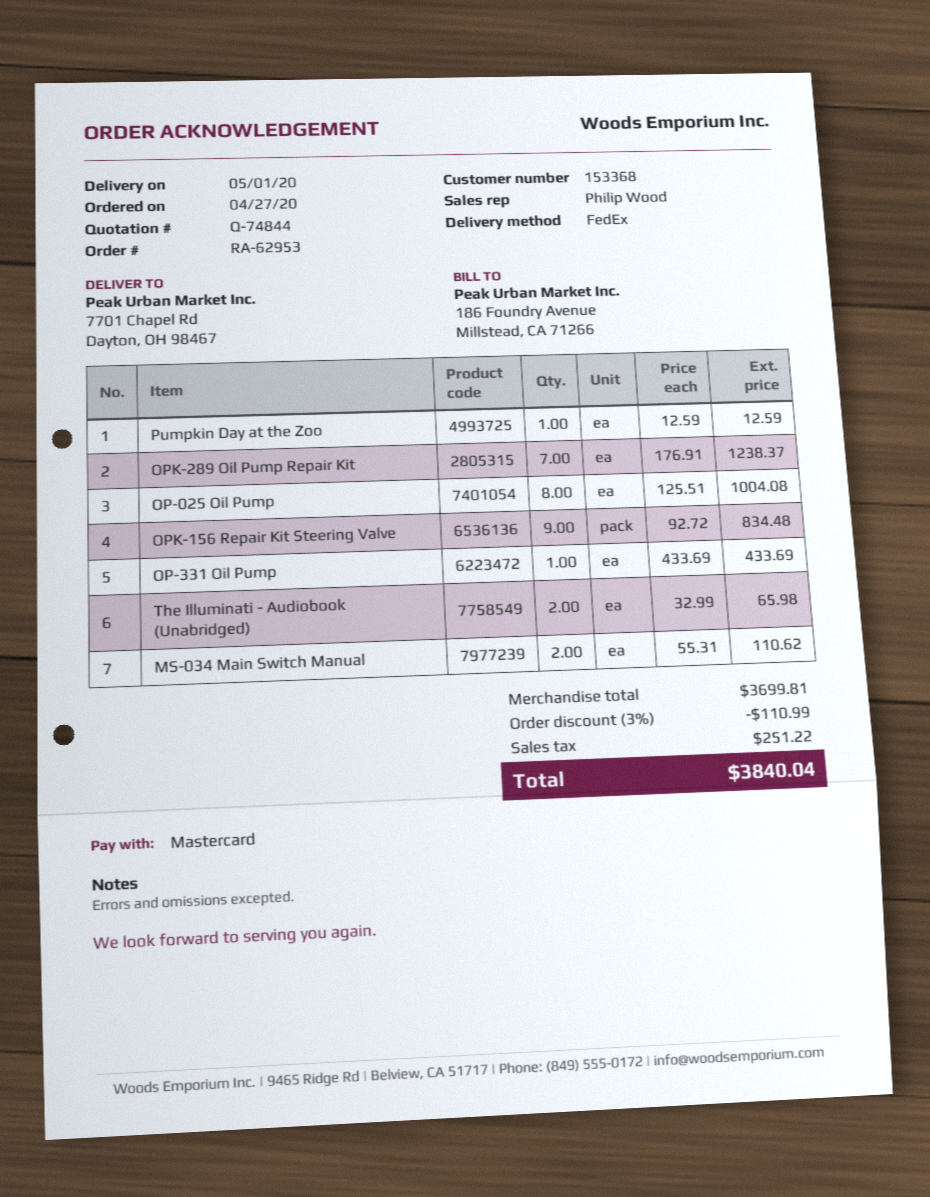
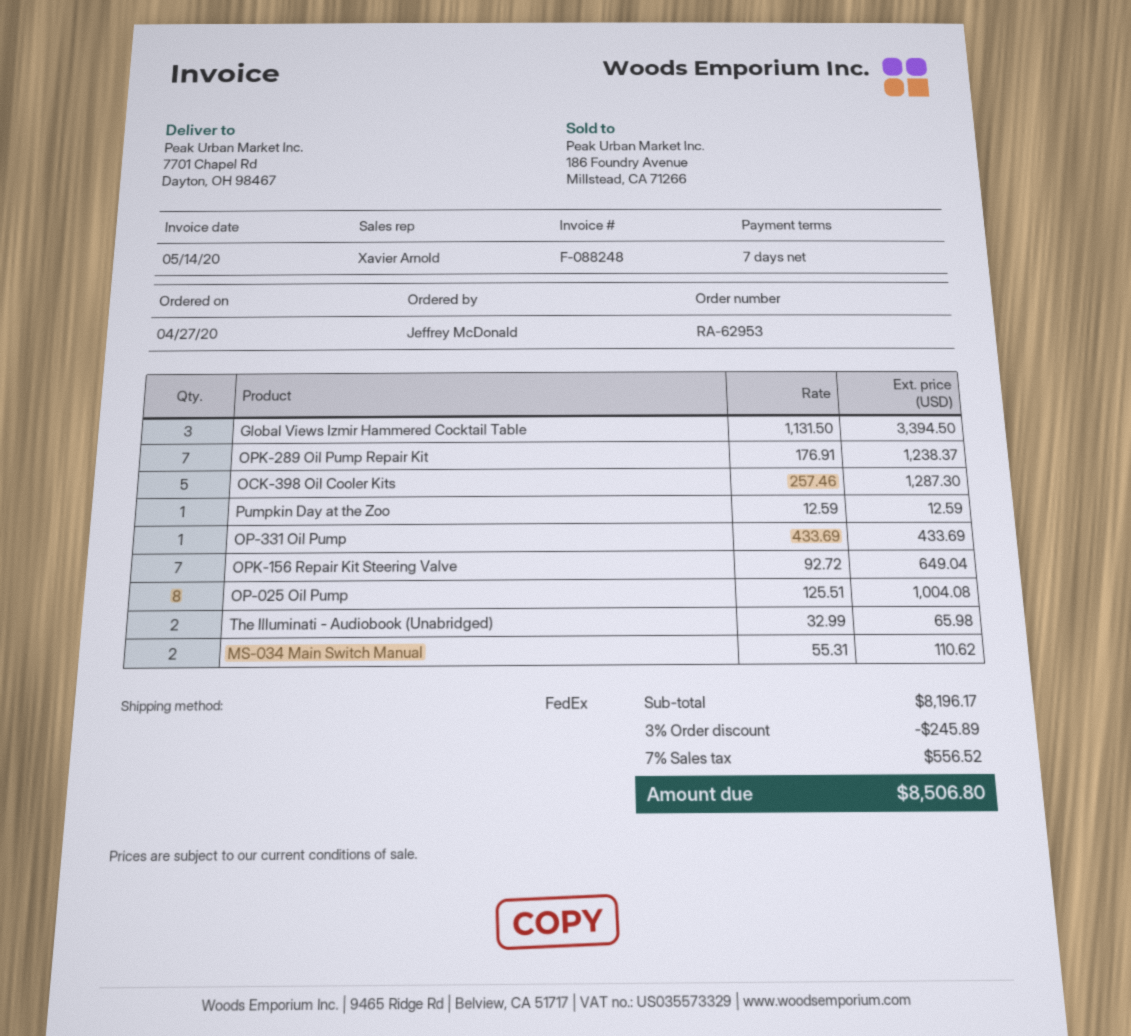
sales rep: Philip Wood -> Xavier Arnold
OPK-156 Repair Kit Steering Valve: 9 x 92.72 = 834.48 -> 7 x 92.72 = 649.04
Global Views Izmir Hammered Cocktail Table: none -> 3 x 1131.50 = 3394.50
OCK-398 Oil Cooler Kits: none -> 5 x 257.46 = 1287.30
subtotal: 3699.81 -> 8196.17
discount: 3% = 110.99 -> 3% = 245.89
tax: 251.22 -> 556.52
total: 3840.04 -> 8506.80

